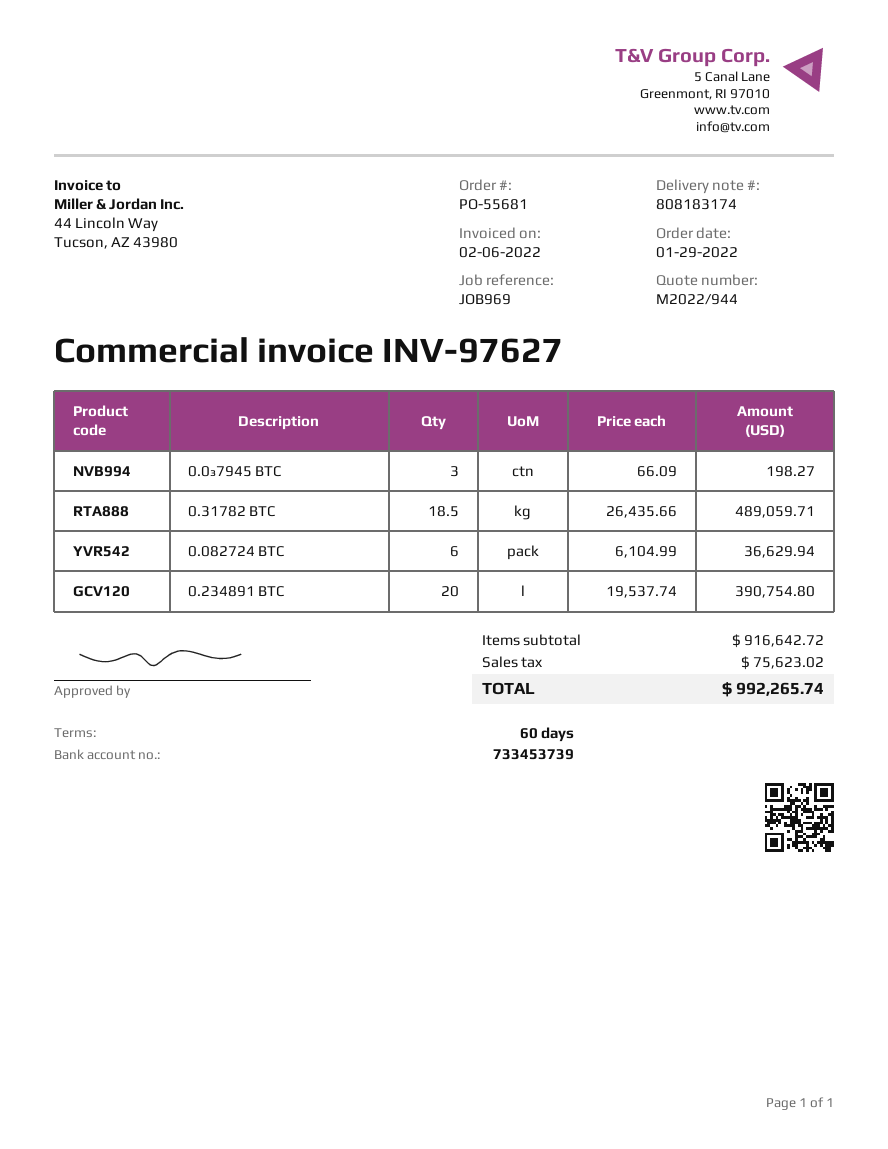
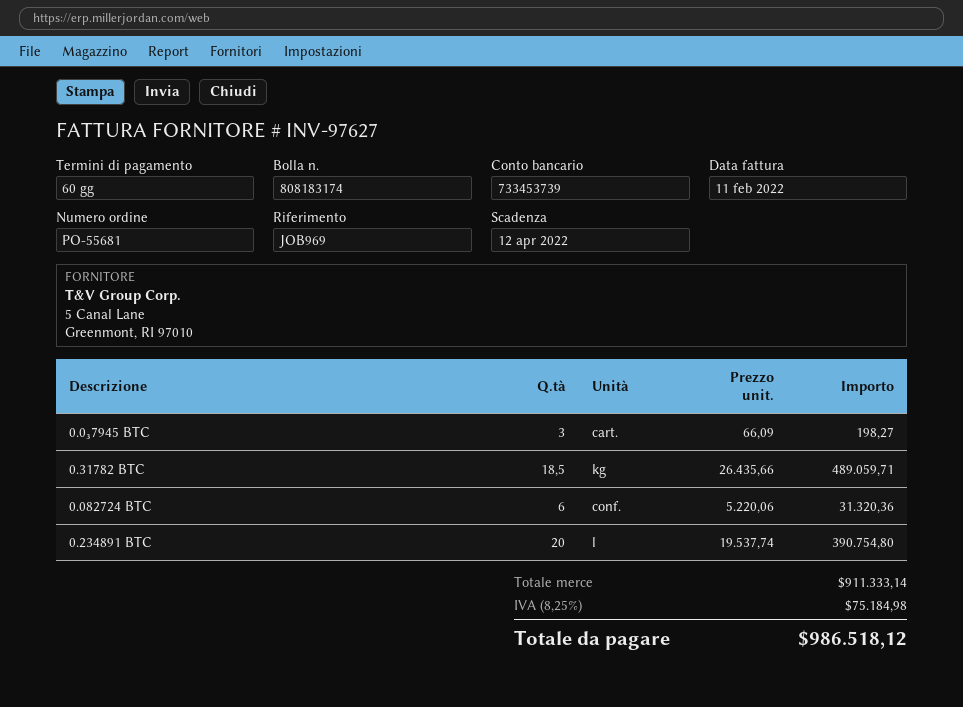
invoice date: 2022-02-06 -> 2022-02-11
0.082724 BTC: 6 x 6104.99 = 36629.94 -> 6 x 5220.06 = 31320.36
subtotal: 916642.72 -> 911333.14
tax: 75623.02 -> 75184.98
total: 992265.74 -> 986518.12

